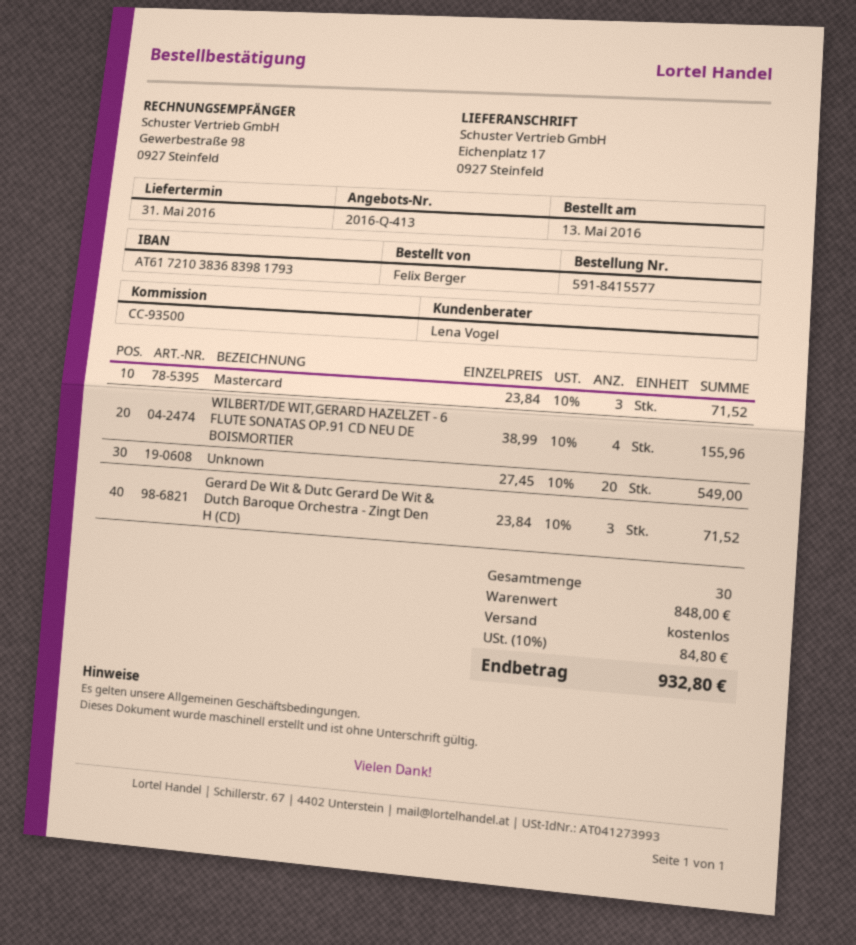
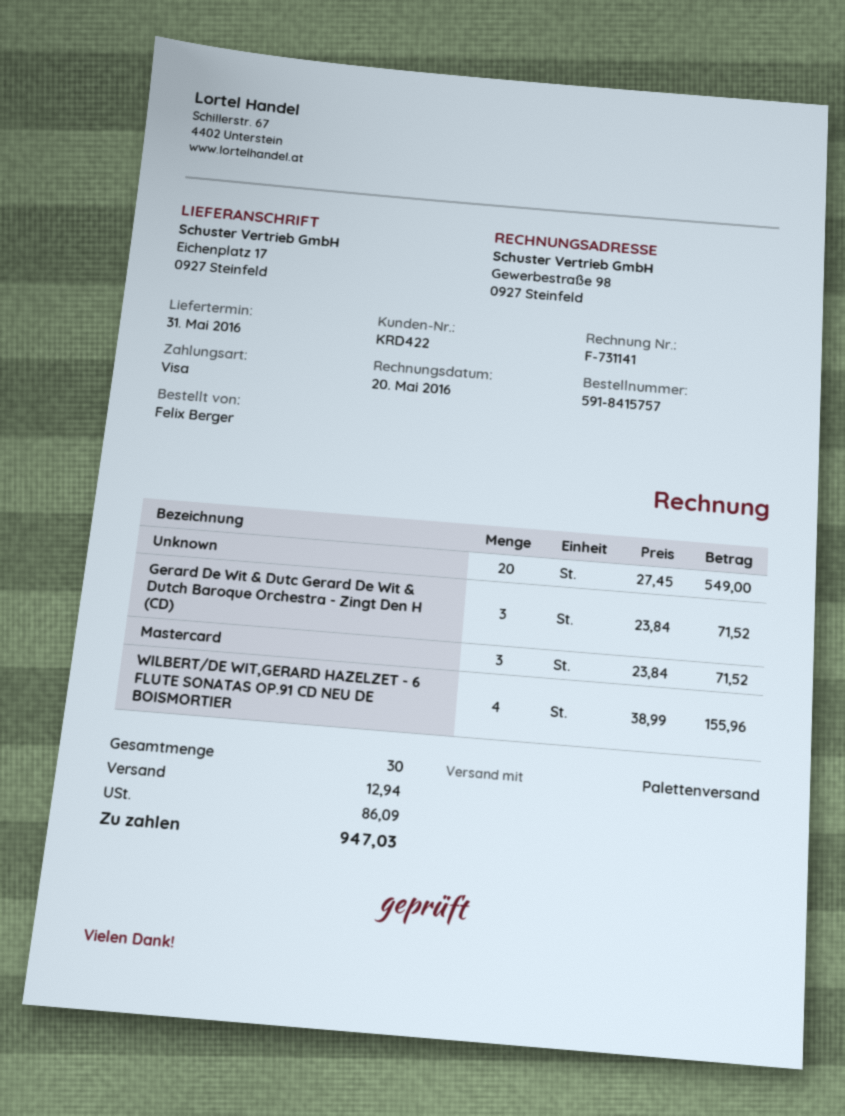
order number: 591-8415577 -> 591-8415757
shipping: 0.00 -> 12.94
tax: 84.80 -> 86.09
total: 932.80 -> 947.03

